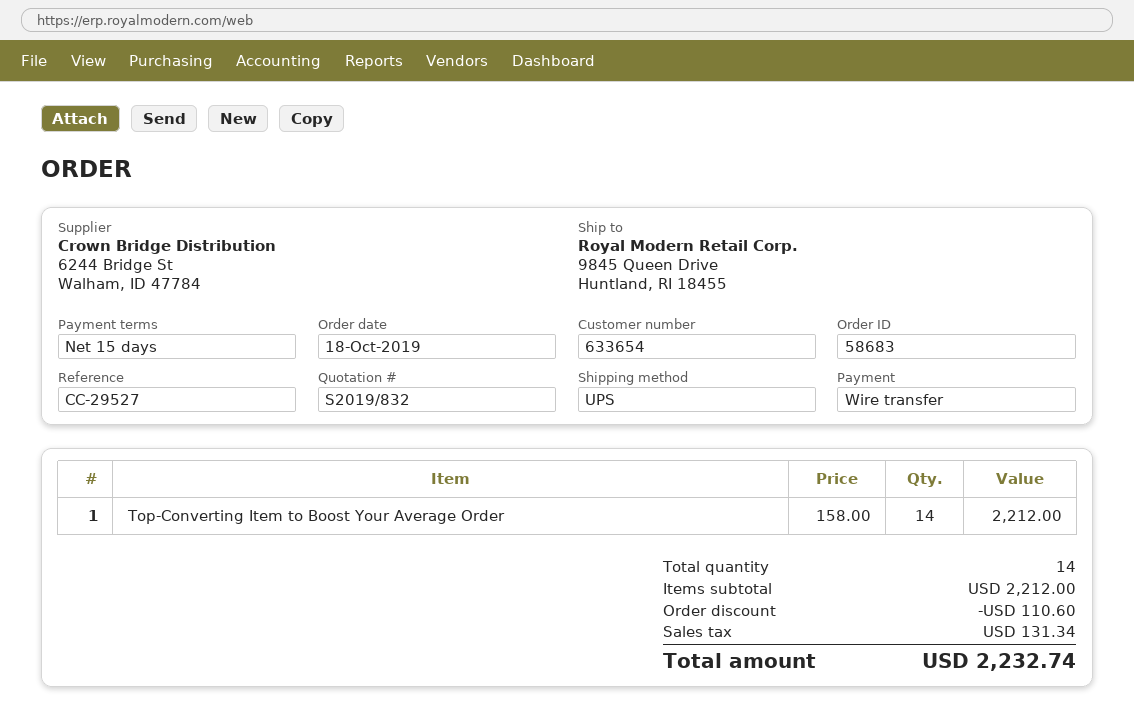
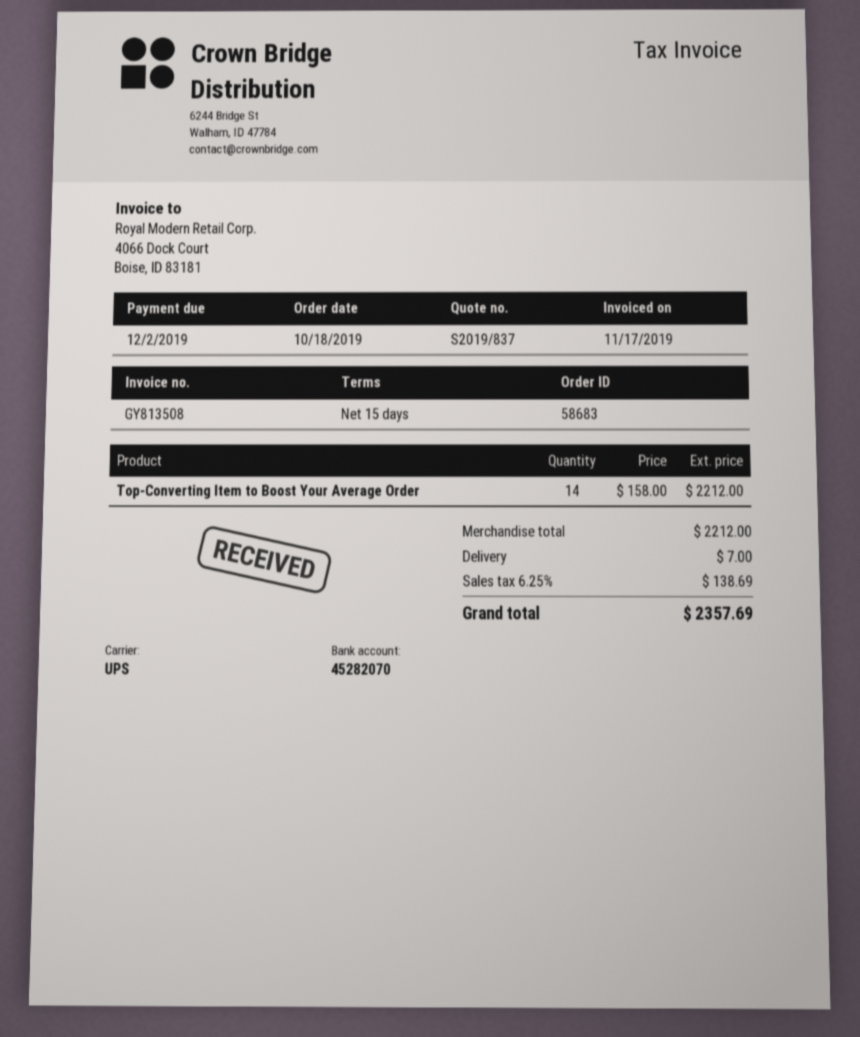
quote number: S2019/832 -> S2019/837
discount: 110.60 -> none
shipping: none -> 7.00
tax: 131.34 -> 138.69
total: 2232.74 -> 2357.69

